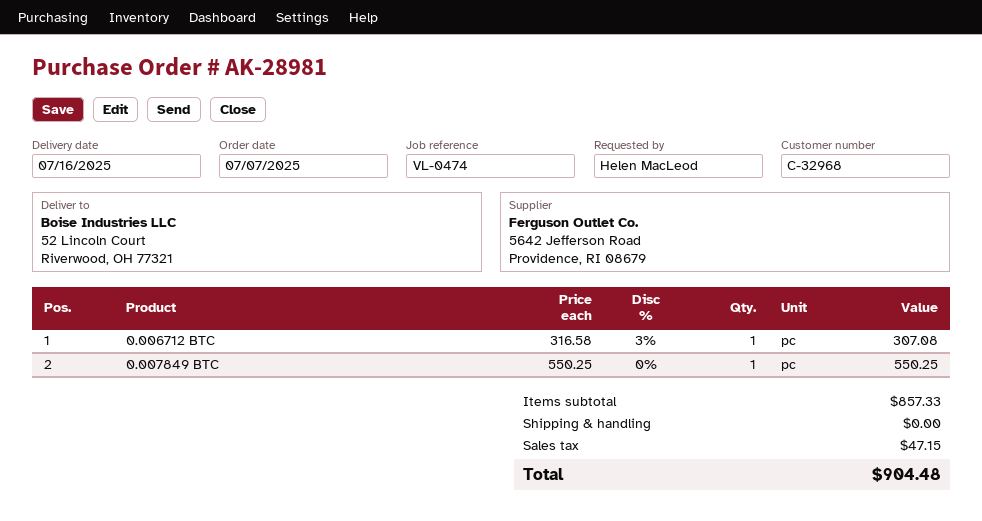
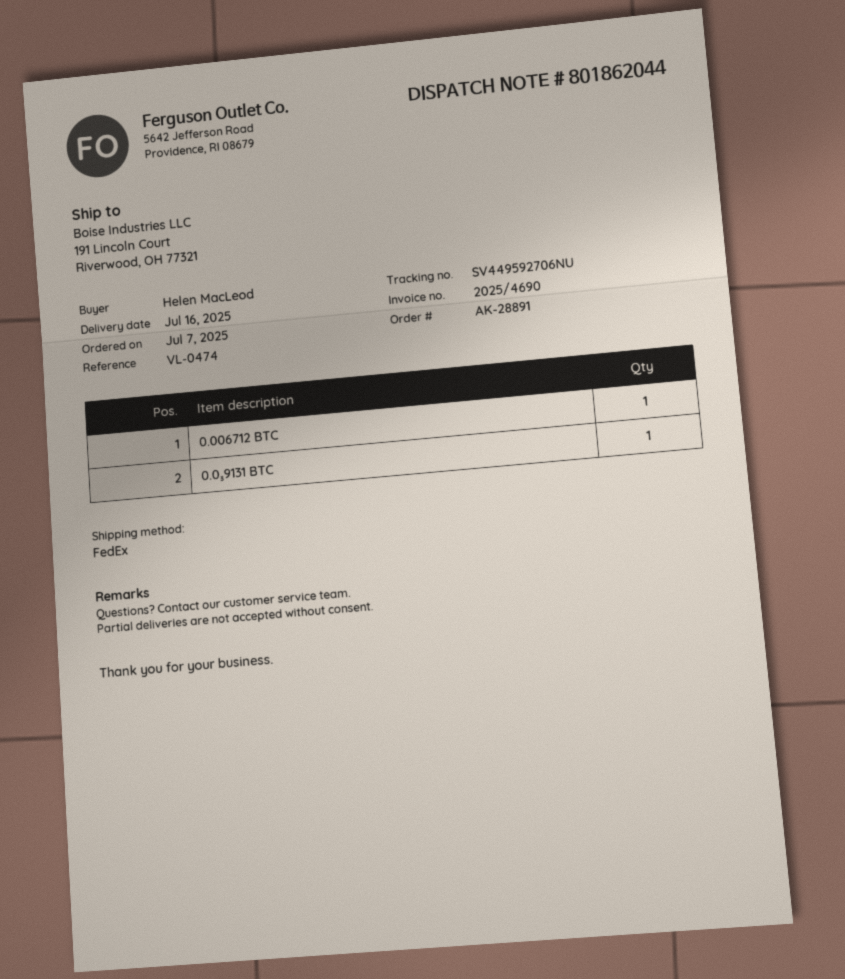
order number: AK-28981 -> AK-28891
ship to: 52 Lincoln Court, Riverwood, OH 77321 -> 191 Lincoln Court, Riverwood, OH 77321
0.007849 BTC: 1 -> none
0.0₃9131 BTC: none -> 1

